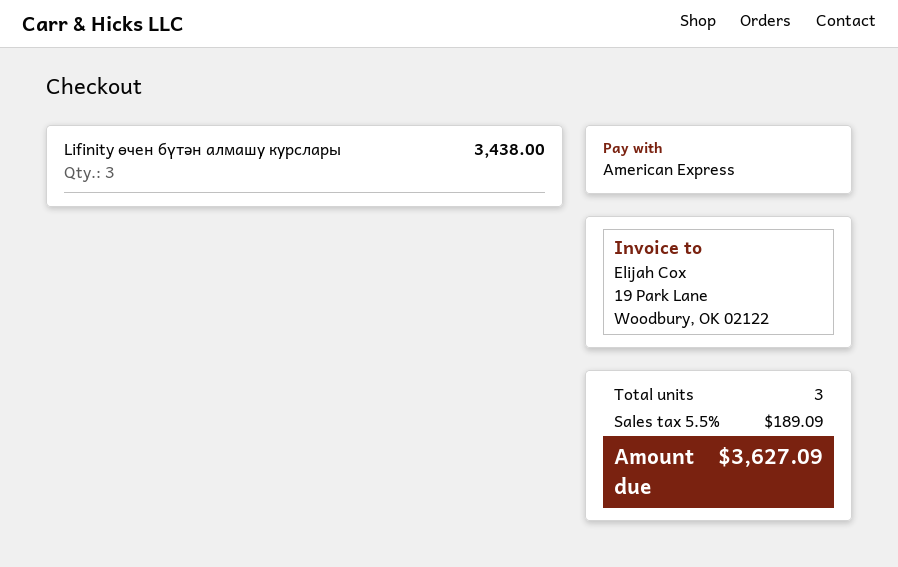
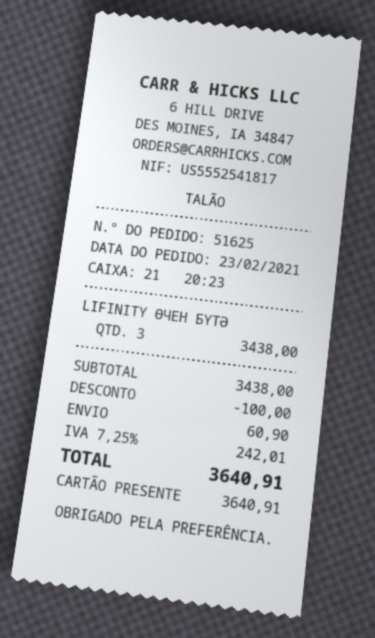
payment method: American Express -> gift card
discount: none -> 100.00
shipping: none -> 60.90
tax: 5.5% = 189.09 -> 7.25% = 242.01
total: 3627.09 -> 3640.91

